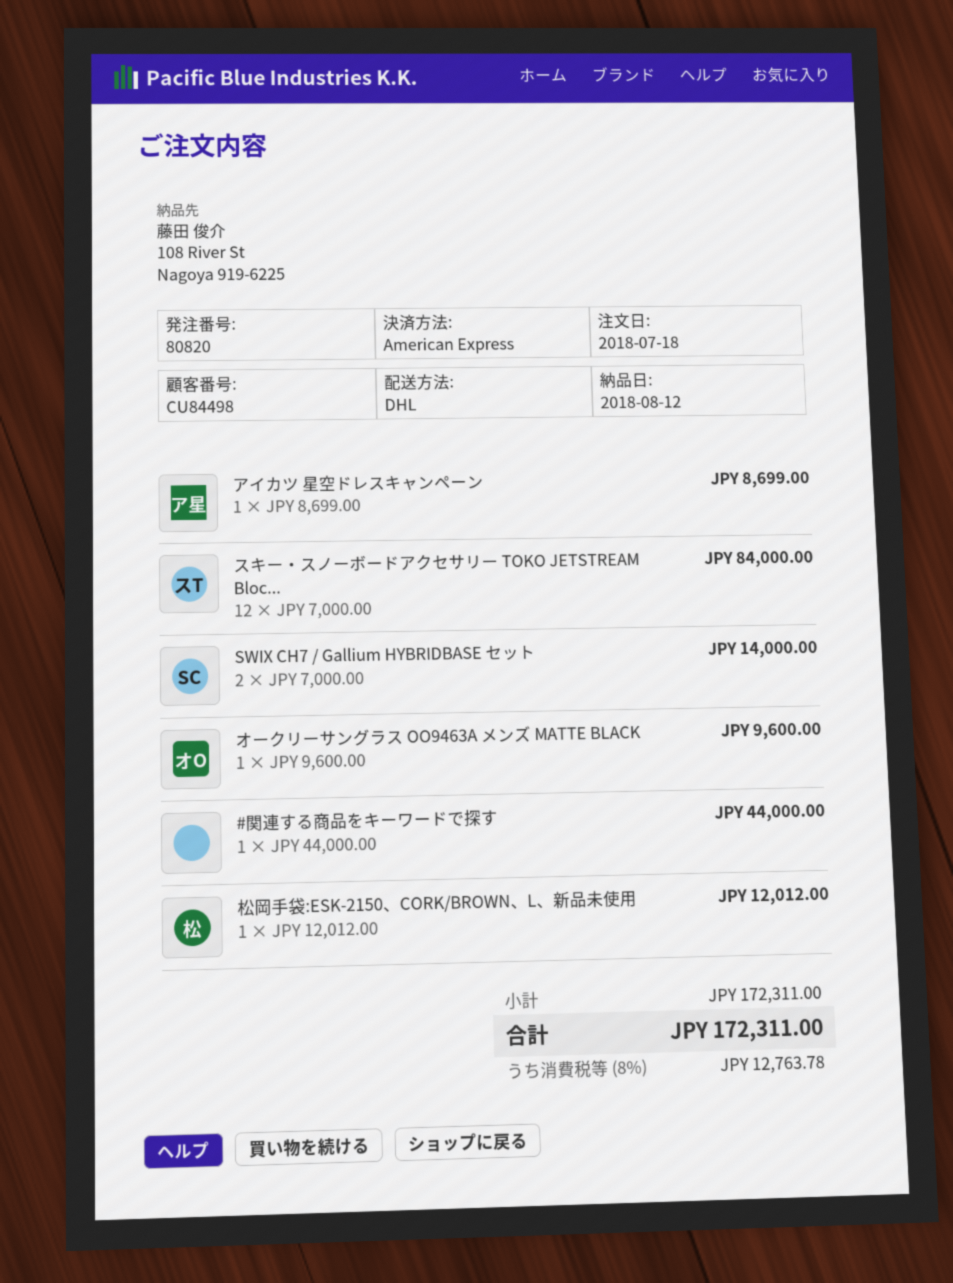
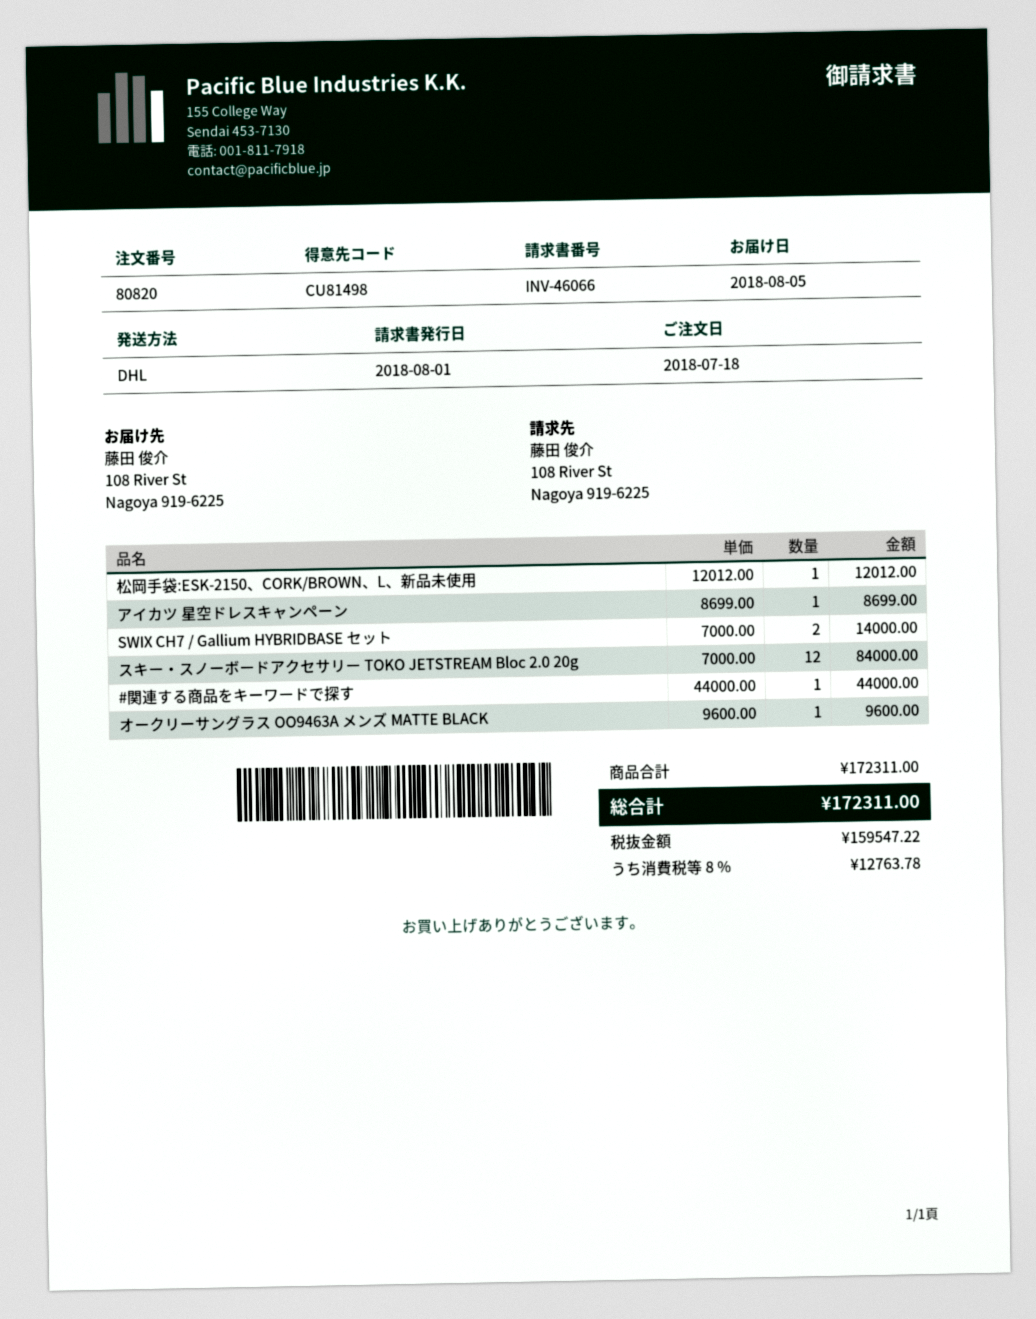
delivery date: 2018-08-12 -> 2018-08-05
customer number: CU84498 -> CU81498

